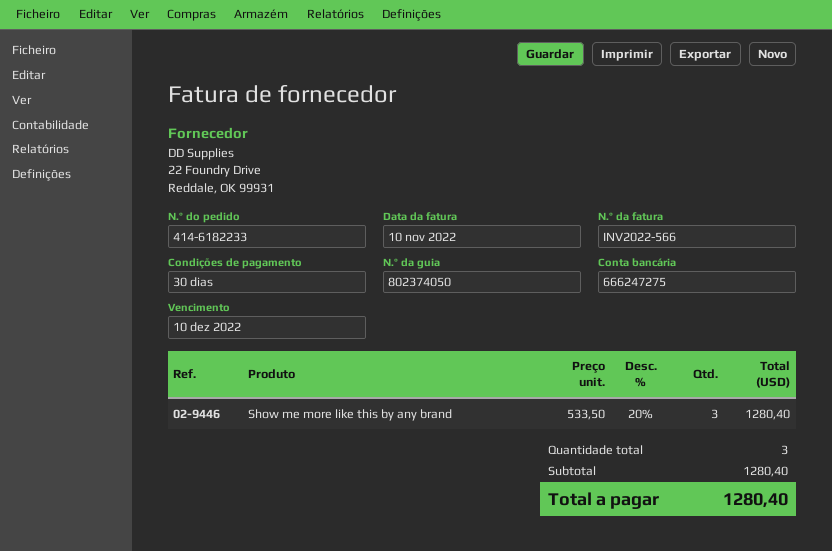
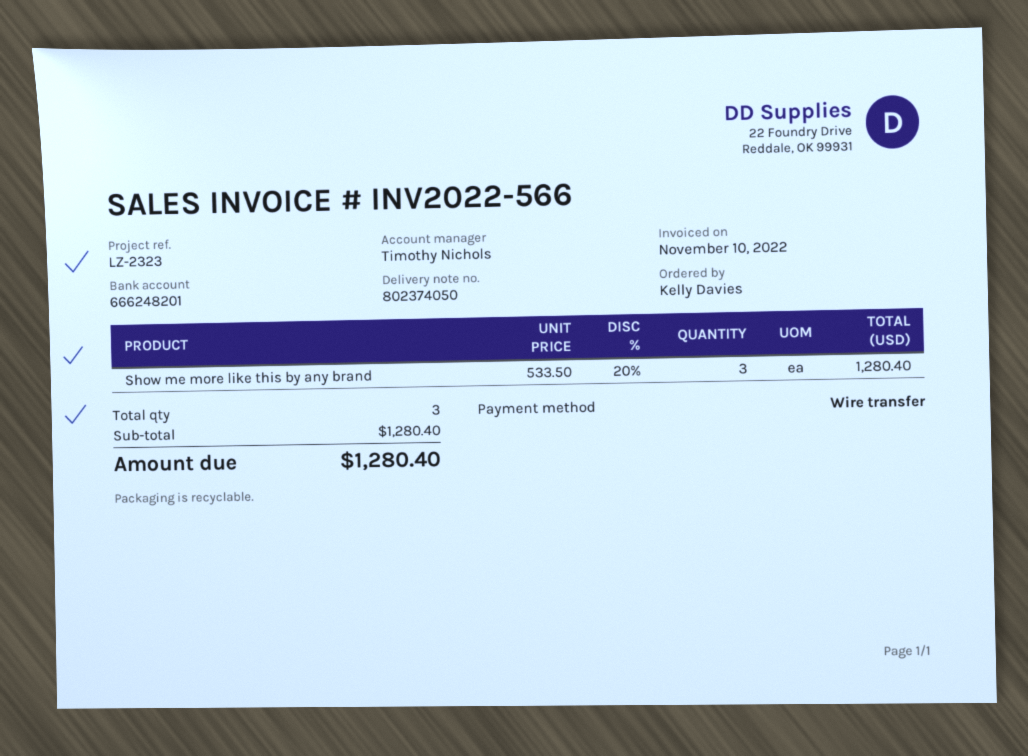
bank account: 666247275 -> 666248201

